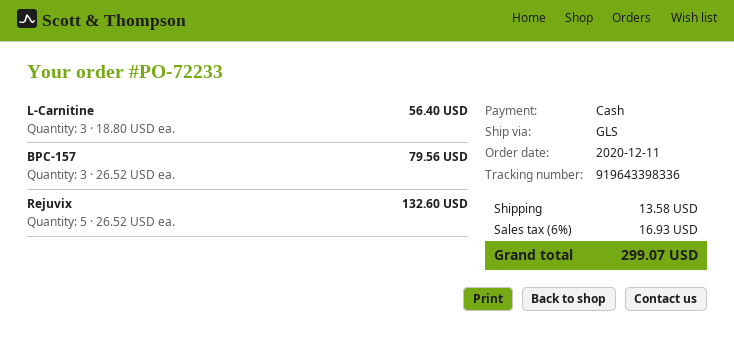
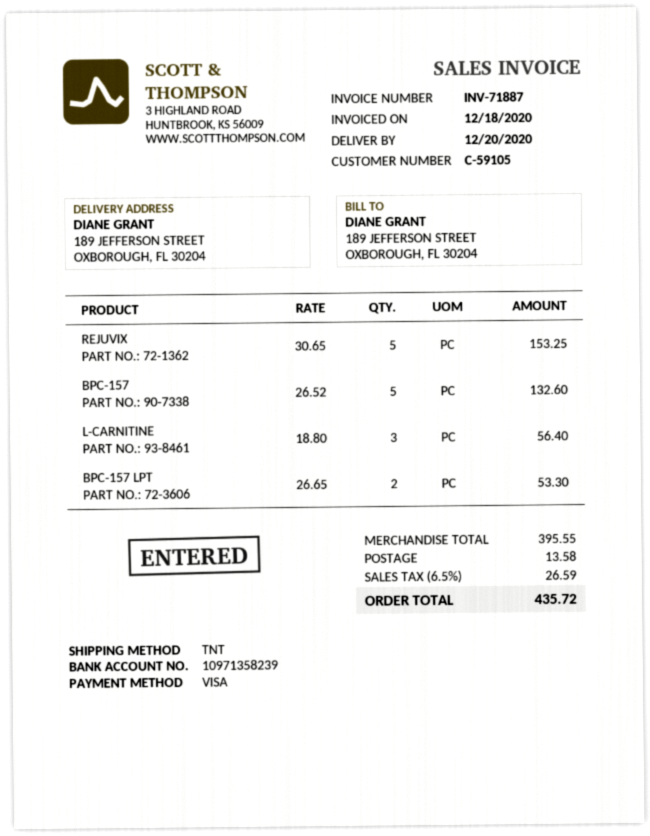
payment method: cash -> Visa
shipping method: GLS -> TNT
BPC-157: 3 x 26.52 = 79.56 -> 5 x 26.52 = 132.60
Rejuvix: 5 x 26.52 = 132.60 -> 5 x 30.65 = 153.25
BPC-157 LPT: none -> 2 x 26.65 = 53.30
tax: 6% = 16.93 -> 6.5% = 26.59
total: 299.07 -> 435.72

